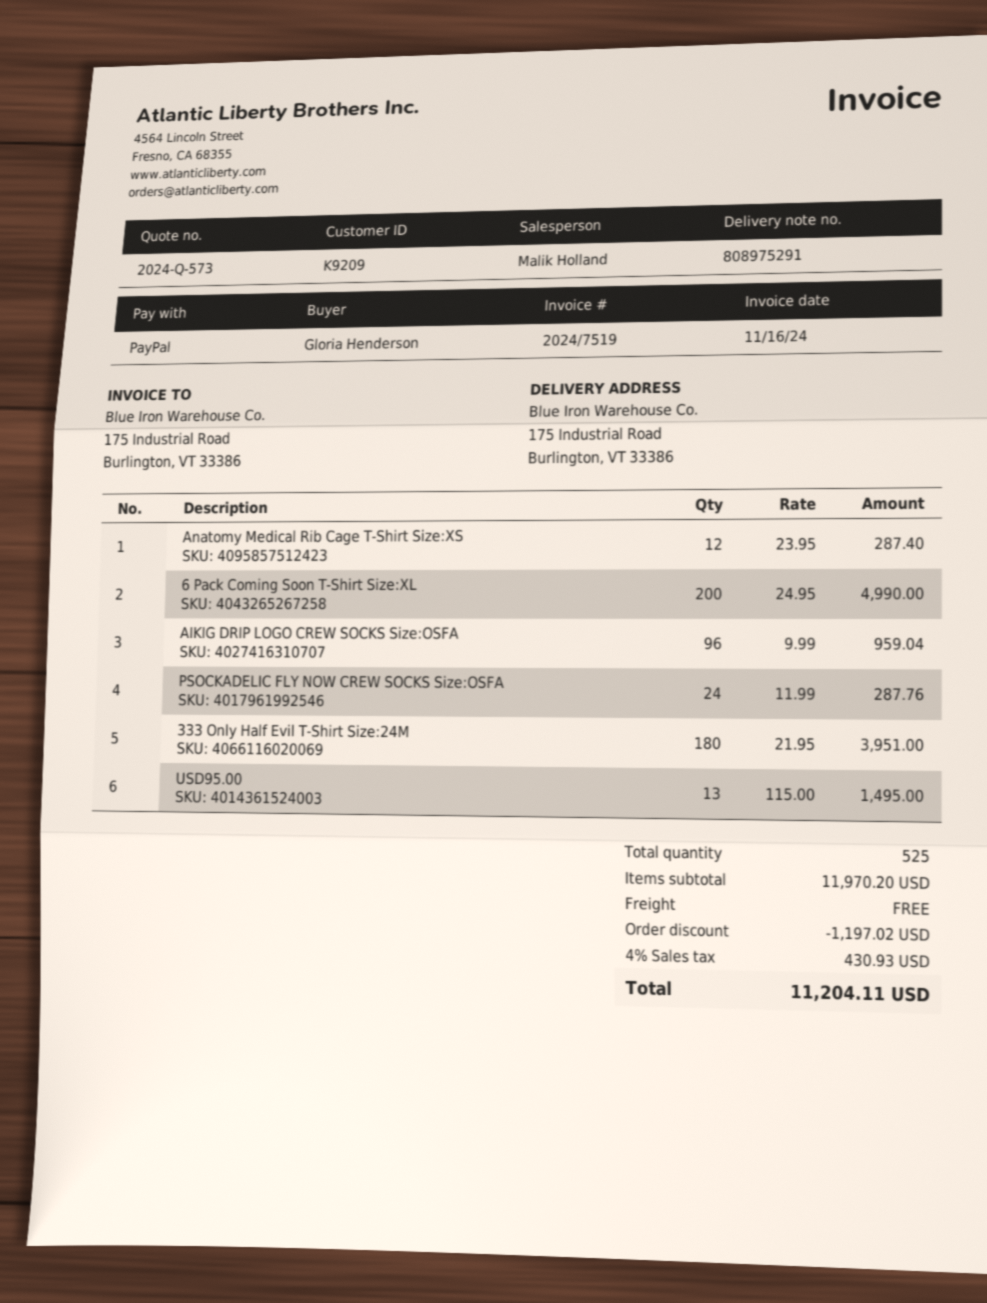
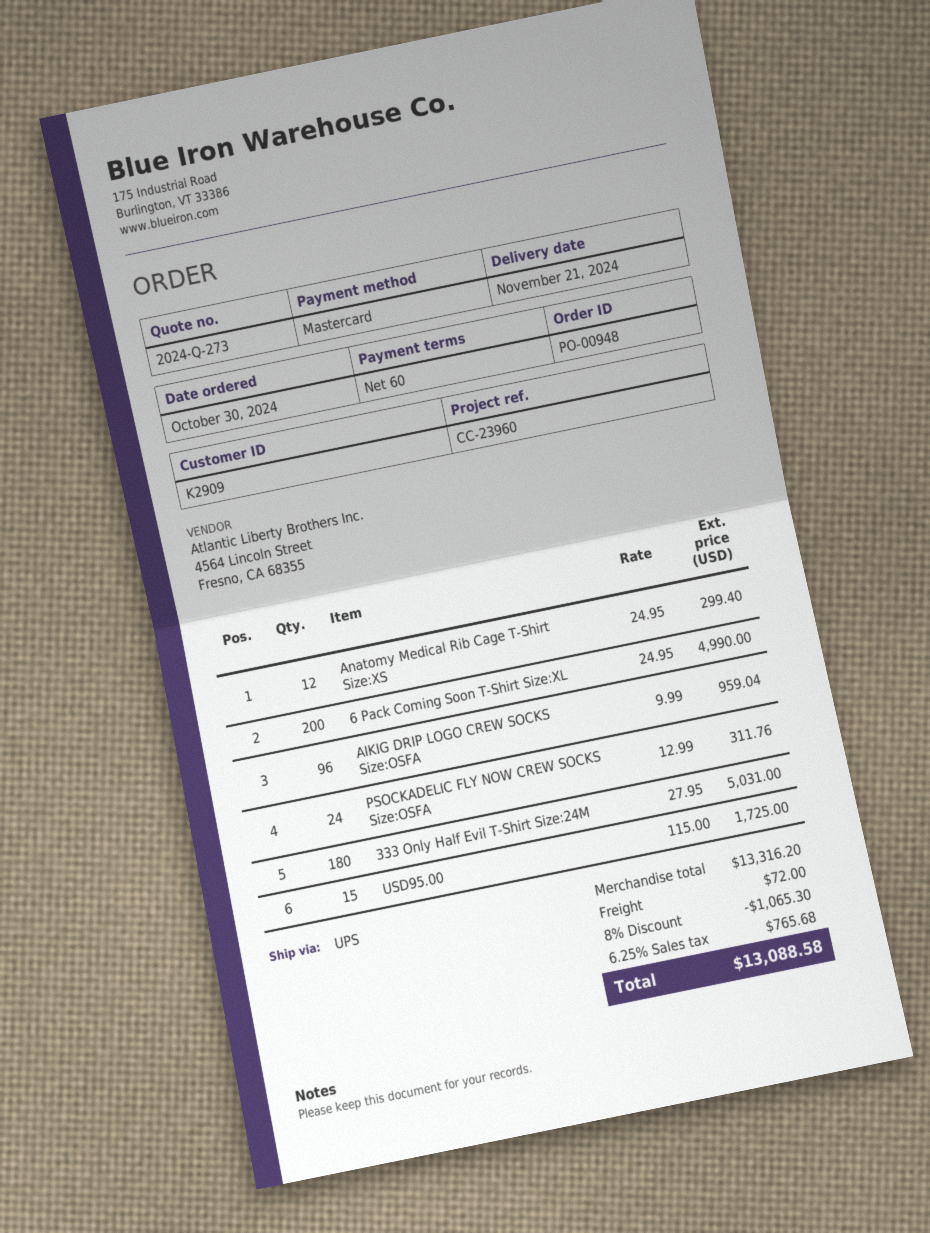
quote number: 2024-Q-573 -> 2024-Q-273
customer number: K9209 -> K2909
payment method: PayPal -> Mastercard
Anatomy Medical Rib Cage T-Shirt Size:XS: 12 x 23.95 = 287.40 -> 12 x 24.95 = 299.40
PSOCKADELIC FLY NOW CREW SOCKS Size:OSFA: 24 x 11.99 = 287.76 -> 24 x 12.99 = 311.76
333 Only Half Evil T-Shirt Size:24M: 180 x 21.95 = 3951.00 -> 180 x 27.95 = 5031.00
USD95.00: 13 x 115.00 = 1495.00 -> 15 x 115.00 = 1725.00
subtotal: 11970.20 -> 13316.20
discount: 1197.02 -> 1065.30
shipping: 0.00 -> 72.00
tax: 4% = 430.93 -> 6.25% = 765.68
total: 11204.11 -> 13088.58

